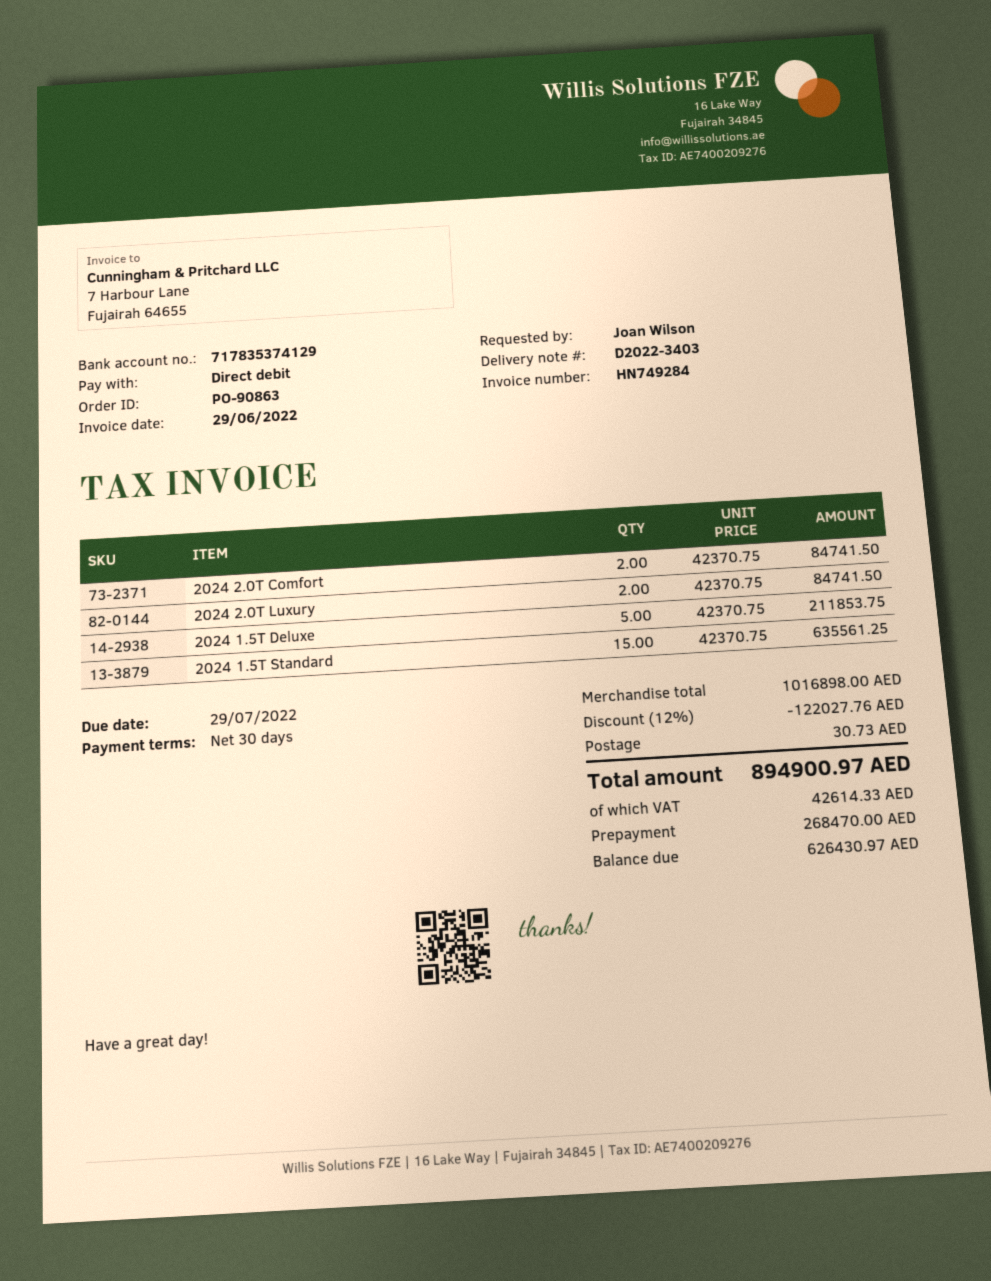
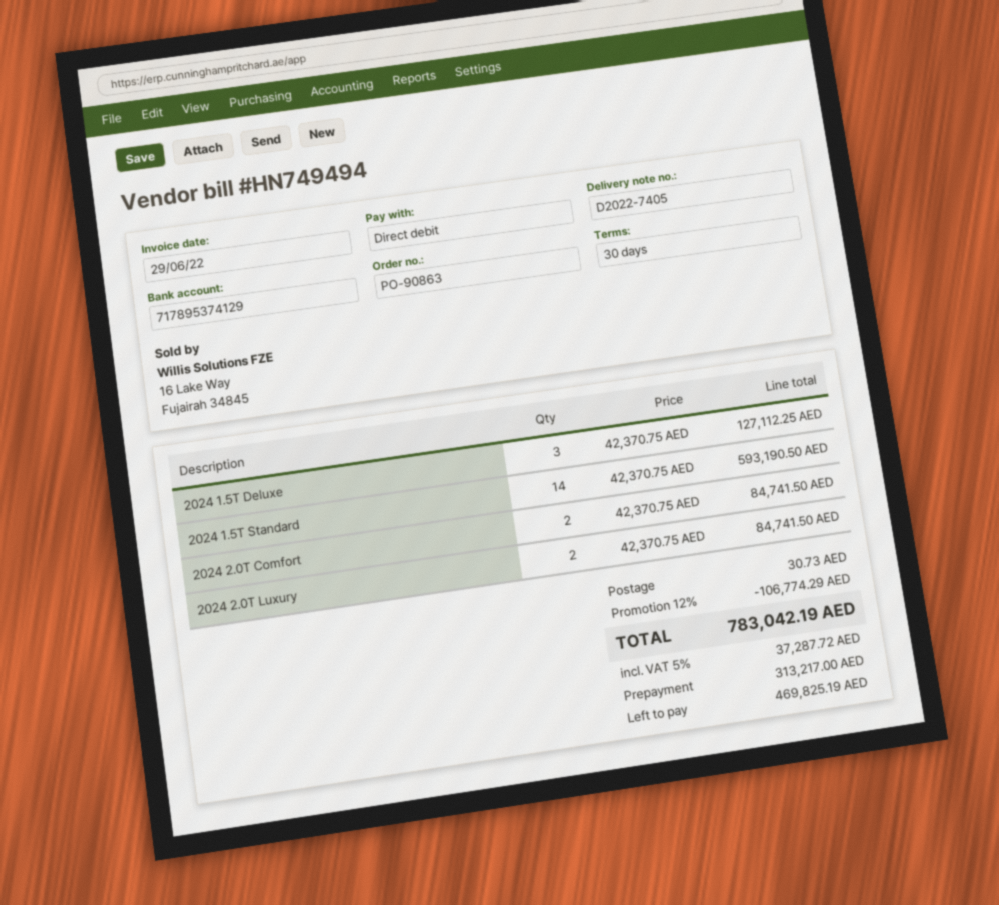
delivery note number: D2022-3403 -> D2022-7405
invoice number: HN749284 -> HN749494
bank account: 717835374129 -> 717895374129
2024 1.5T Deluxe: 5 x 42370.75 = 211853.75 -> 3 x 42370.75 = 127112.25
2024 1.5T Standard: 15 x 42370.75 = 635561.25 -> 14 x 42370.75 = 593190.50
discount: 12% = 122027.76 -> 12% = 106774.29
tax: 42614.33 -> 37287.72
total: 894900.97 -> 783042.19
deposit: 268470.00 -> 313217.00
balance: 626430.97 -> 469825.19

